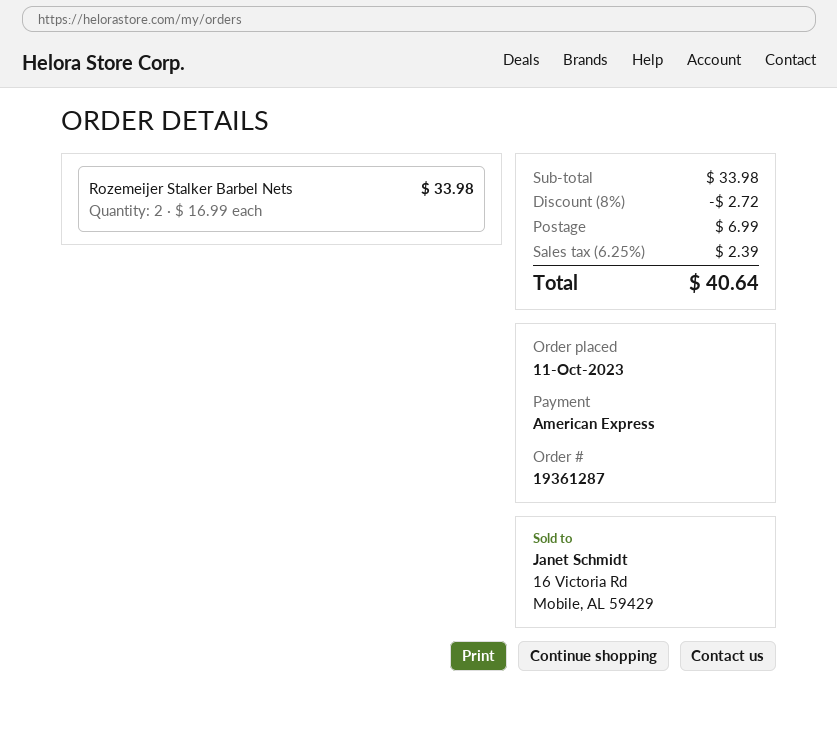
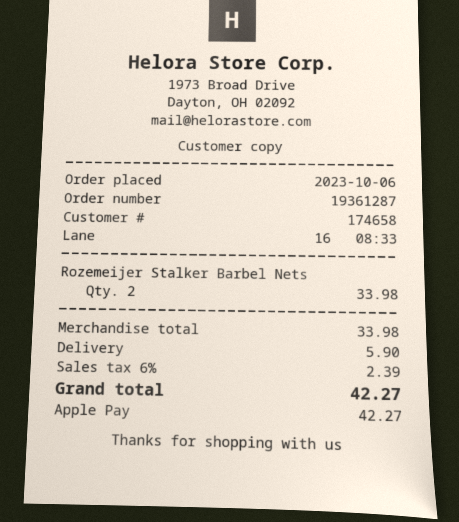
order date: 2023-10-11 -> 2023-10-06
payment method: American Express -> Apple Pay
discount: 8% = 2.72 -> none
shipping: 6.99 -> 5.90
tax: 6.25% = 2.39 -> 6% = 2.39
total: 40.64 -> 42.27

